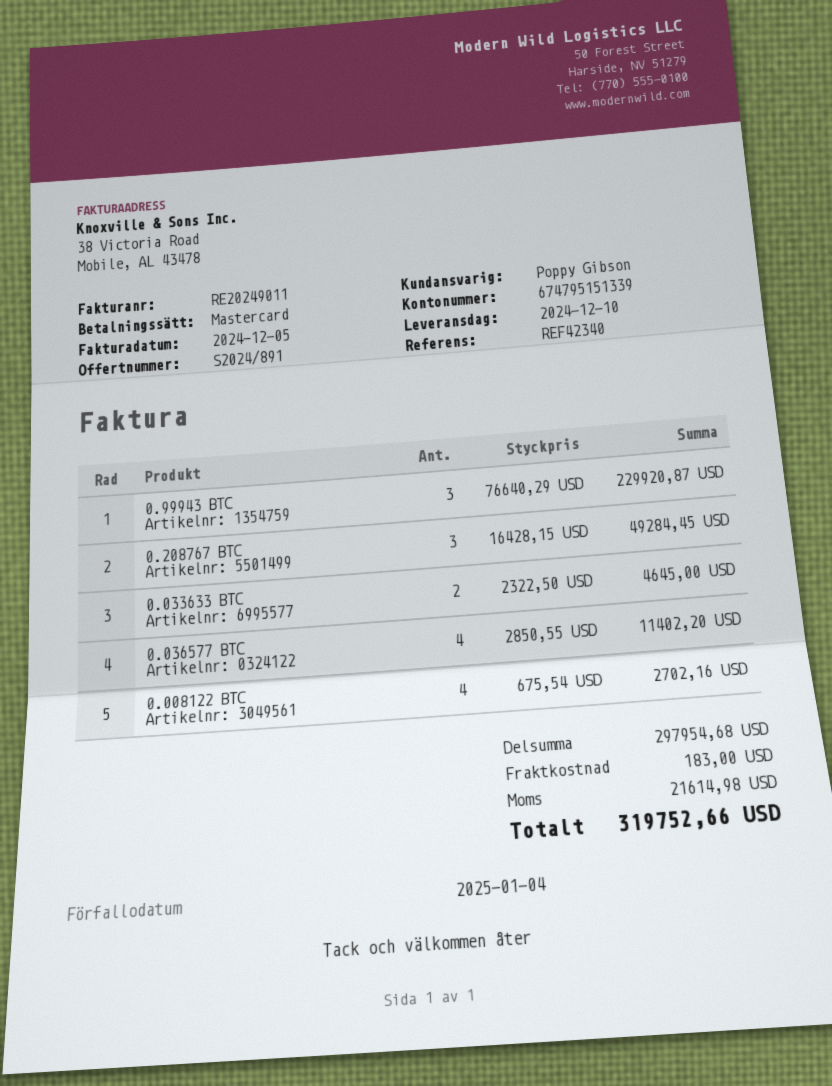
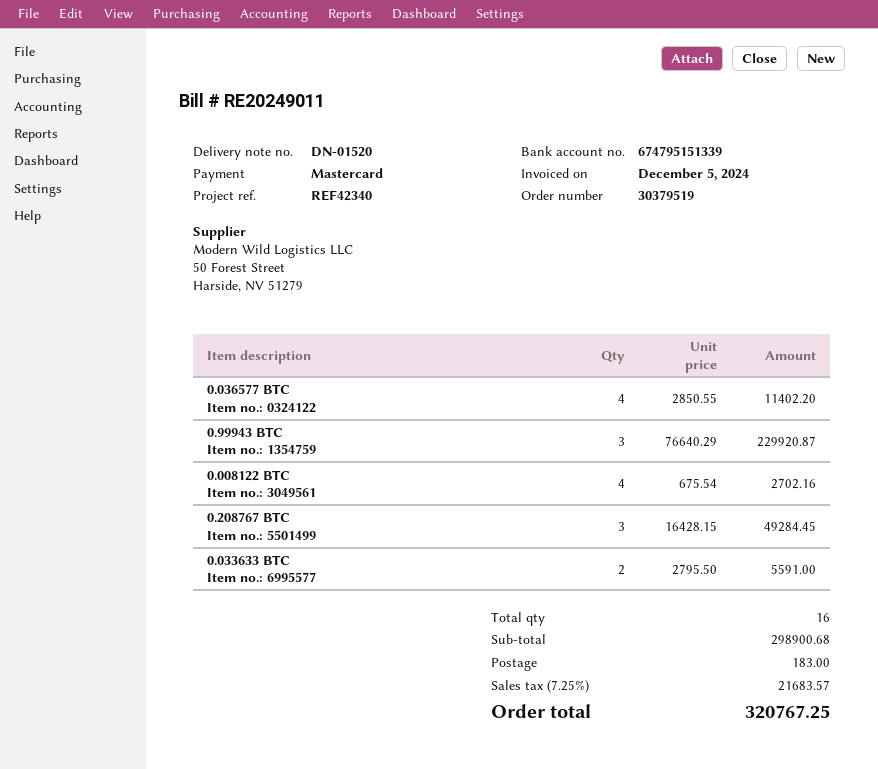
0.033633 BTC: 2 x 2322.50 = 4645.00 -> 2 x 2795.50 = 5591.00
subtotal: 297954.68 -> 298900.68
tax: 21614.98 -> 21683.57
total: 319752.66 -> 320767.25

